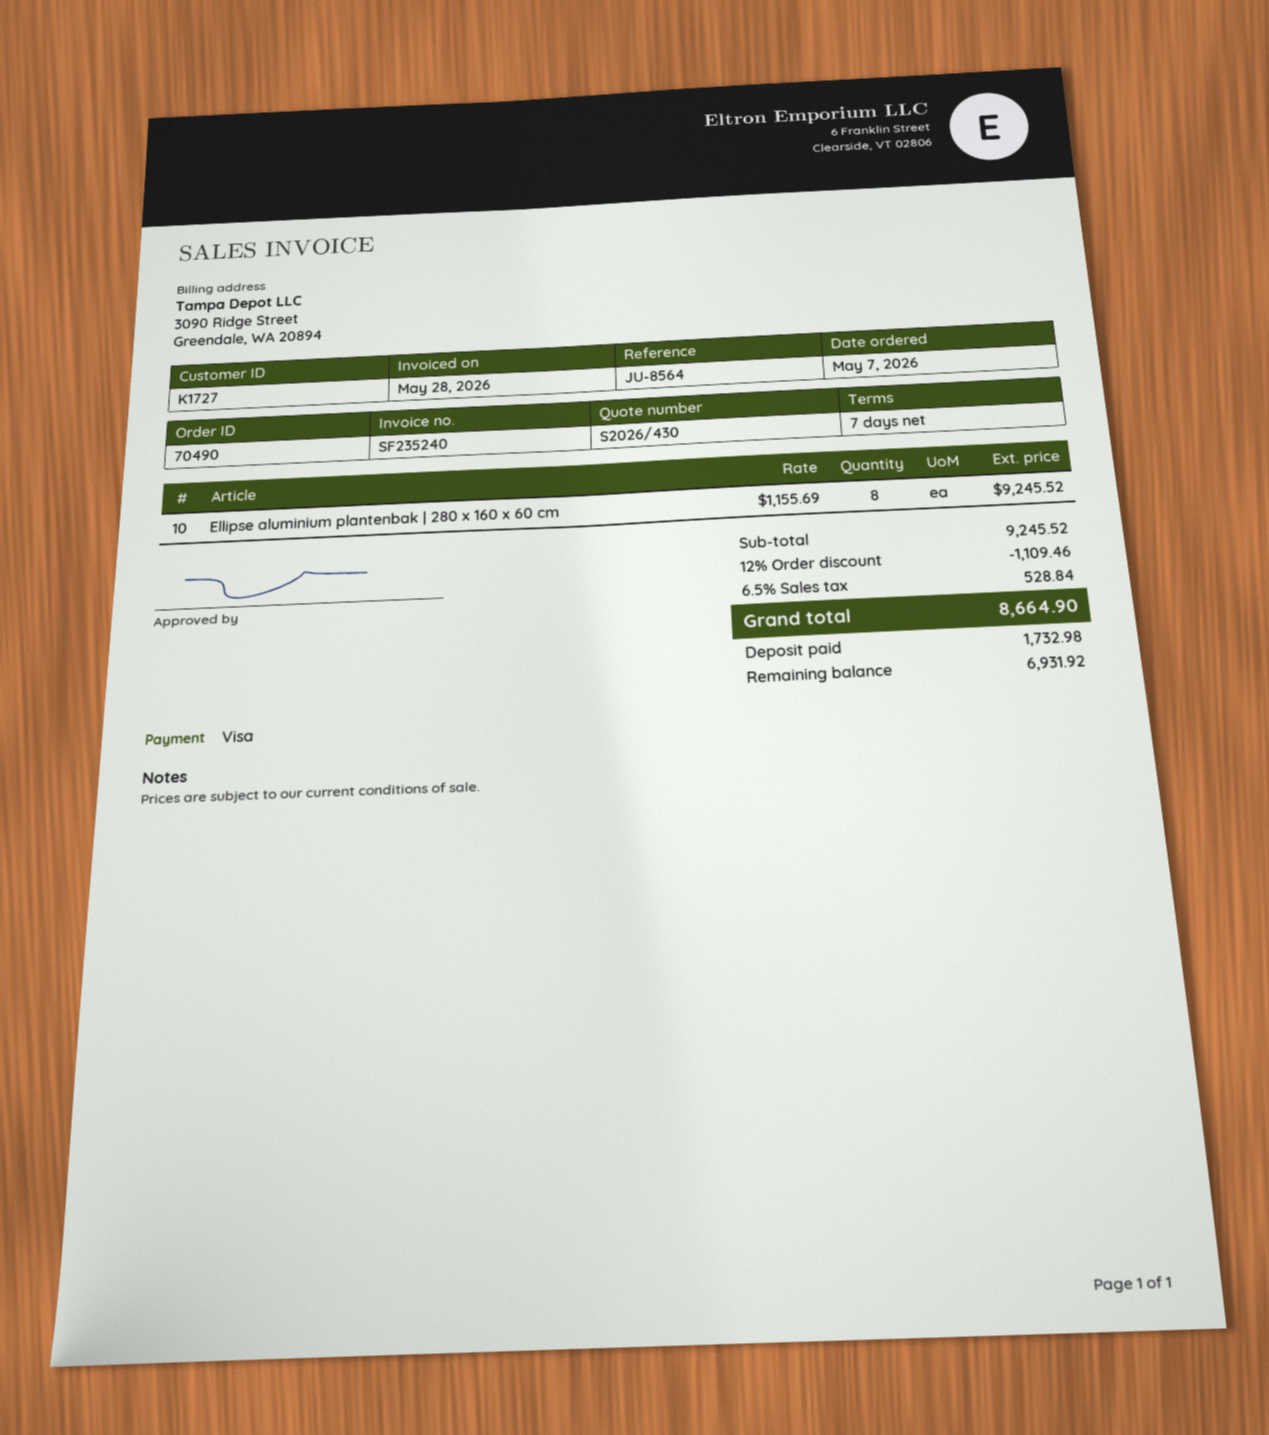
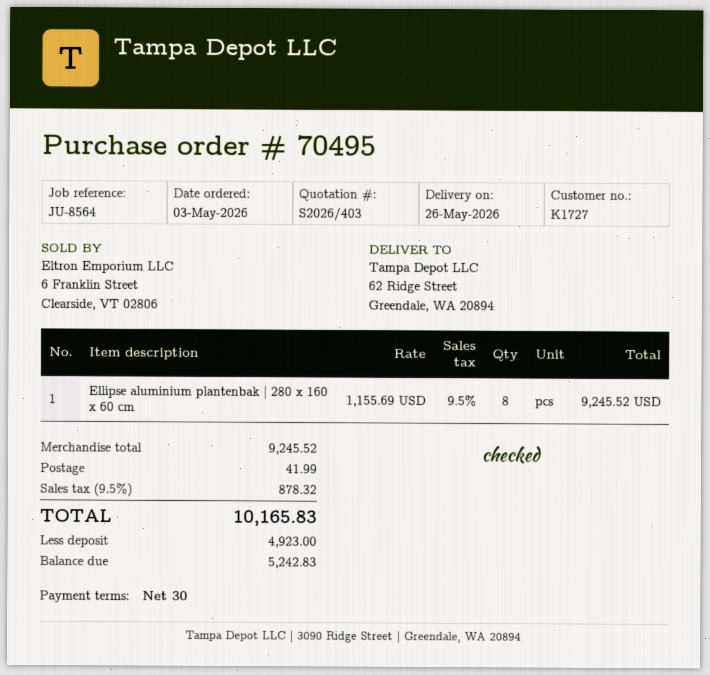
quote number: S2026/430 -> S2026/403
order number: 70490 -> 70495
order date: 2026-05-07 -> 2026-05-03
payment terms: 7 days -> 30 days
discount: 12% = 1109.46 -> none
shipping: none -> 41.99
tax: 6.5% = 528.84 -> 9.5% = 878.32
total: 8664.90 -> 10165.83
deposit: 1732.98 -> 4923.00
balance: 6931.92 -> 5242.83

